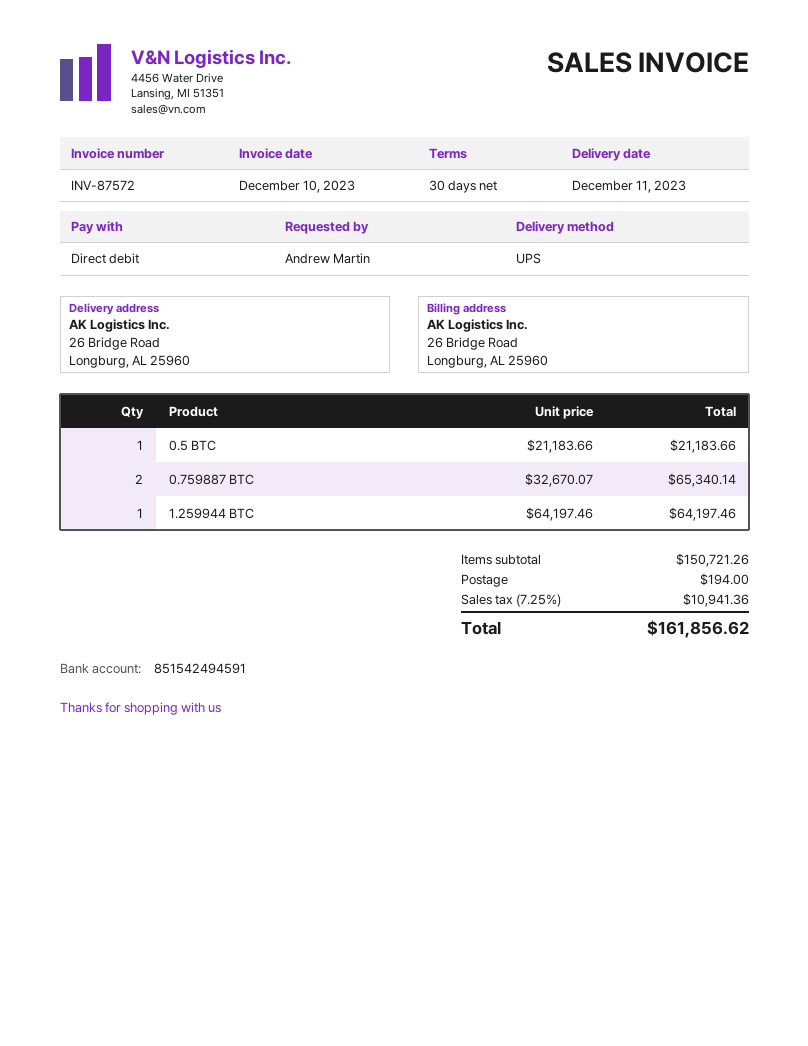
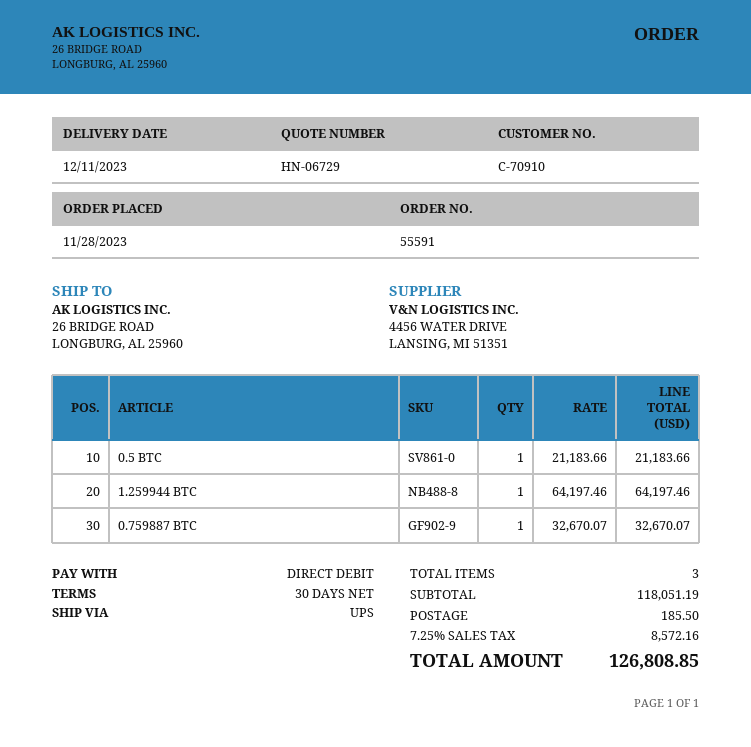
0.759887 BTC: 2 x 32670.07 = 65340.14 -> 1 x 32670.07 = 32670.07
subtotal: 150721.26 -> 118051.19
shipping: 194.00 -> 185.50
tax: 7.25% = 10941.36 -> 7.25% = 8572.16
total: 161856.62 -> 126808.85

